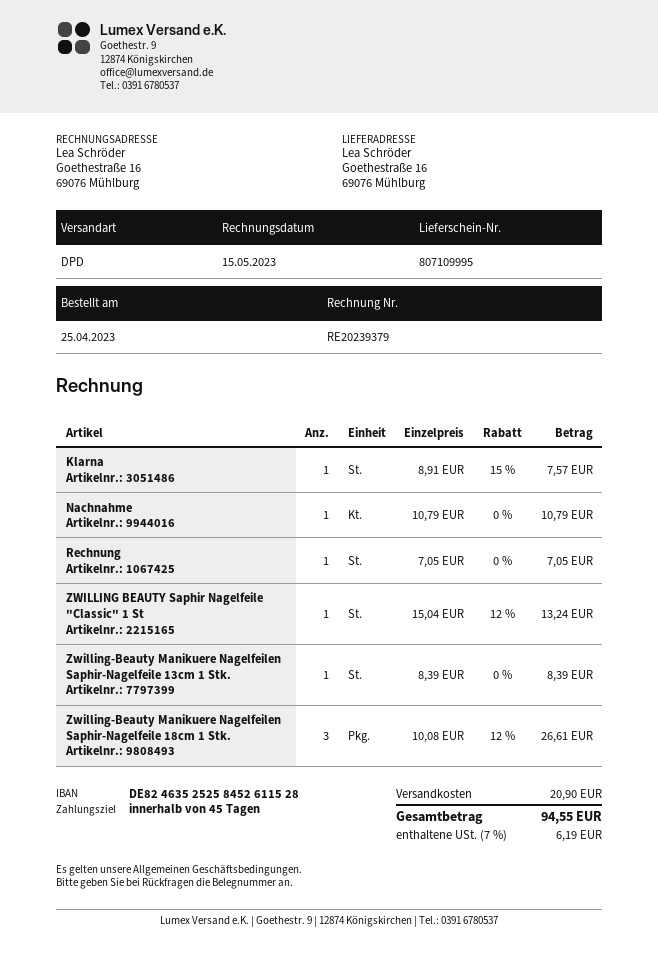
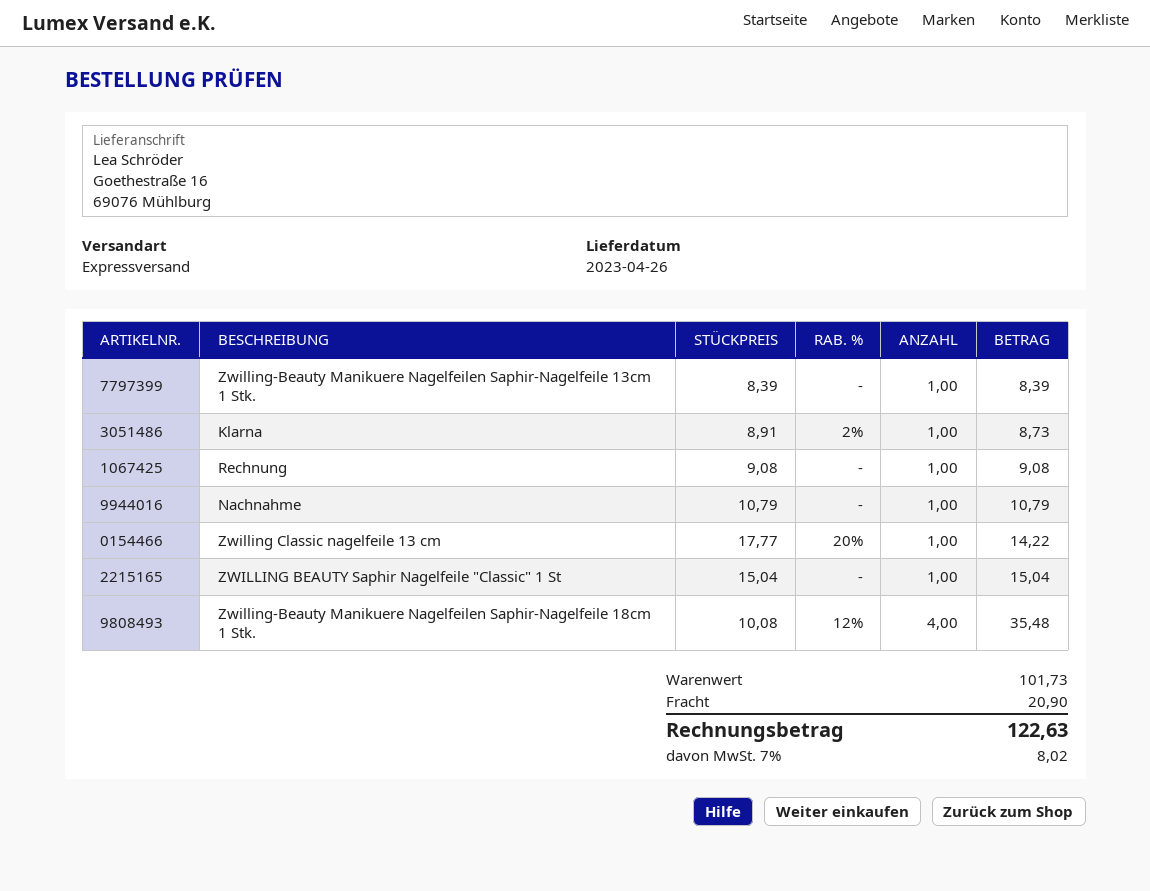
shipping method: DPD -> express
Klarna: 1 x 8.91 - 15% = 7.57 -> 1 x 8.91 - 2% = 8.73
Rechnung: 1 x 7.05 = 7.05 -> 1 x 9.08 = 9.08
ZWILLING BEAUTY Saphir Nagelfeile "Classic" 1 St: 1 x 15.04 - 12% = 13.24 -> 1 x 15.04 = 15.04
Zwilling-Beauty Manikuere Nagelfeilen Saphir-Nagelfeile 18cm 1 Stk.: 3 x 10.08 - 12% = 26.61 -> 4 x 10.08 - 12% = 35.48
Zwilling Classic nagelfeile 13 cm: none -> 1 x 17.77 - 20% = 14.22
tax: 7% = 6.19 -> 7% = 8.02
total: 94.55 -> 122.63

